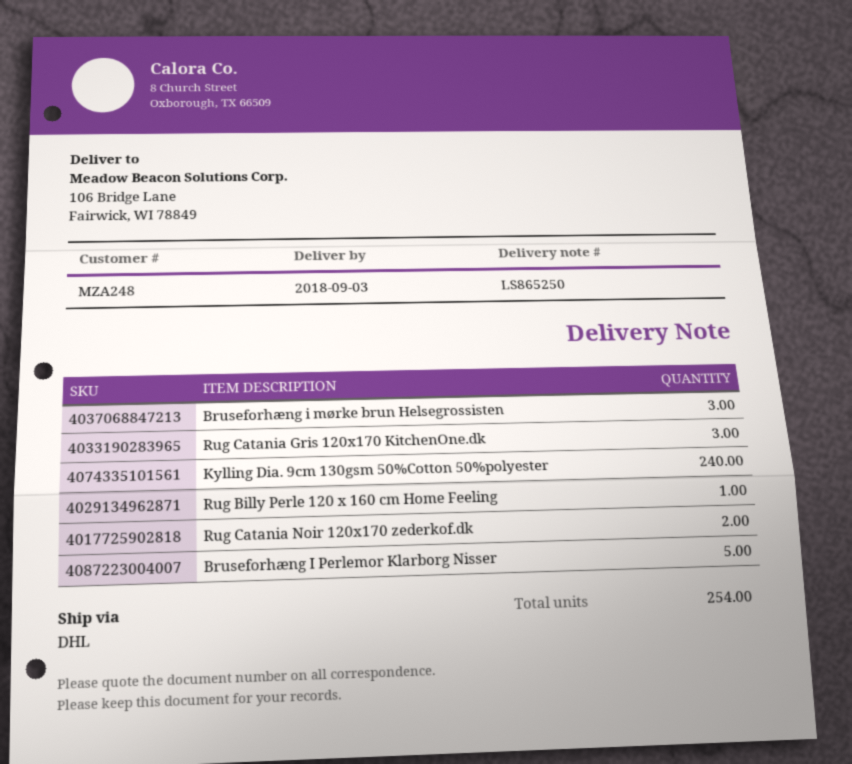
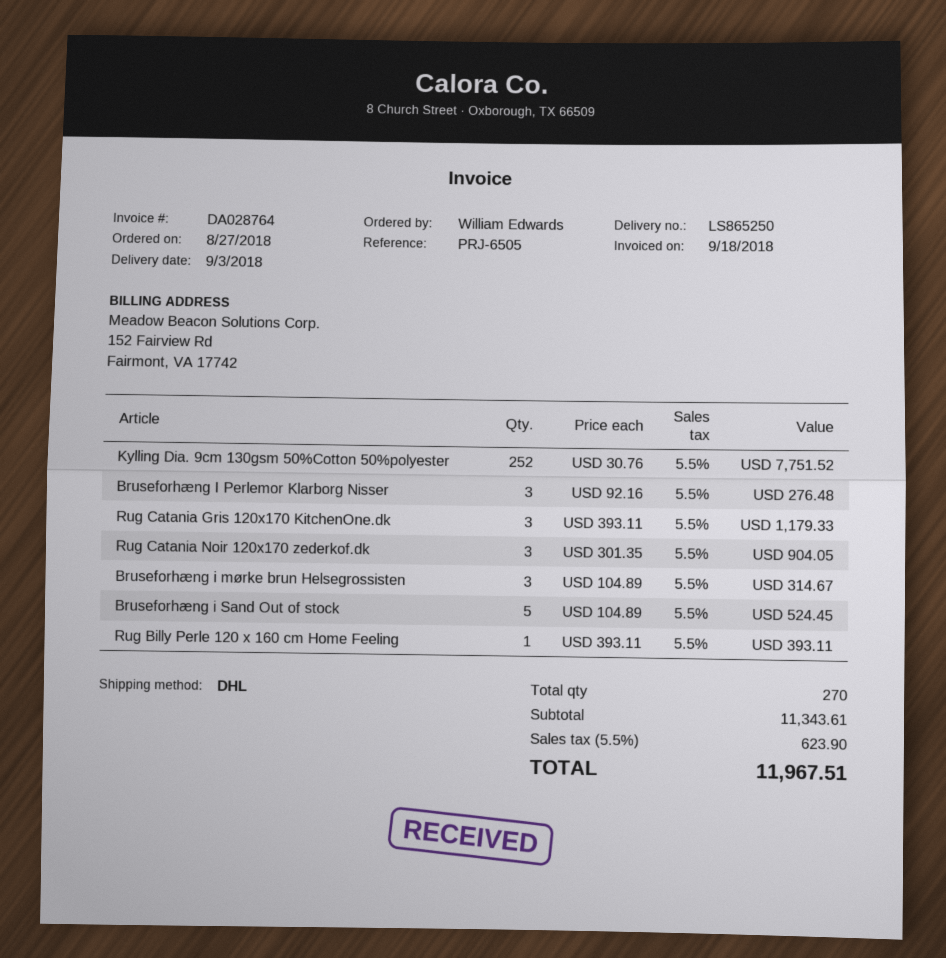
Kylling Dia. 9cm 130gsm 50%Cotton 50%polyester: 240 -> 252
Rug Catania Noir 120x170 zederkof.dk: 2 -> 3
Bruseforhæng I Perlemor Klarborg Nisser: 5 -> 3
Bruseforhæng i Sand Out of stock: none -> 5
total quantity: 254 -> 270

